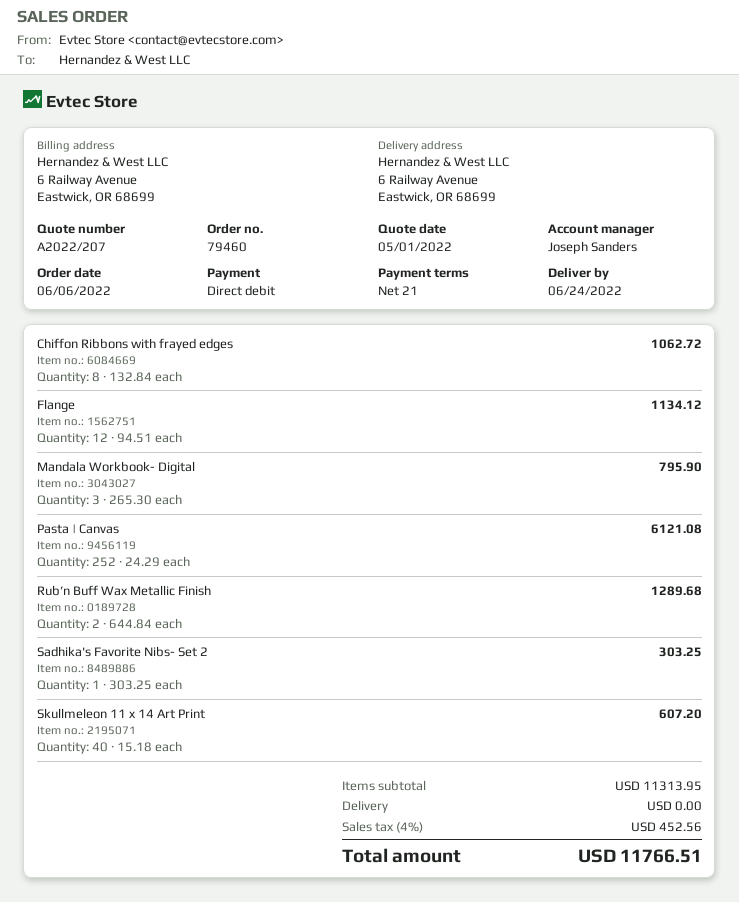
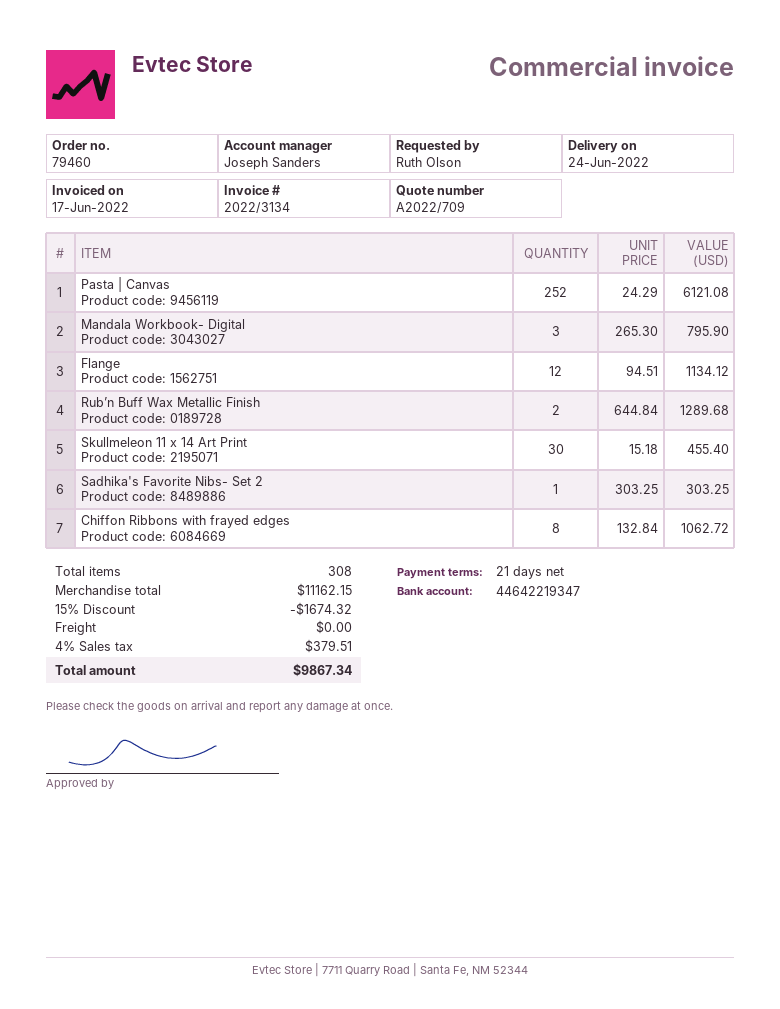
quote number: A2022/207 -> A2022/709
Skullmeleon 11 x 14 Art Print: 40 x 15.18 = 607.20 -> 30 x 15.18 = 455.40
subtotal: 11313.95 -> 11162.15
discount: none -> 15% = 1674.32
tax: 4% = 452.56 -> 4% = 379.51
total: 11766.51 -> 9867.34

